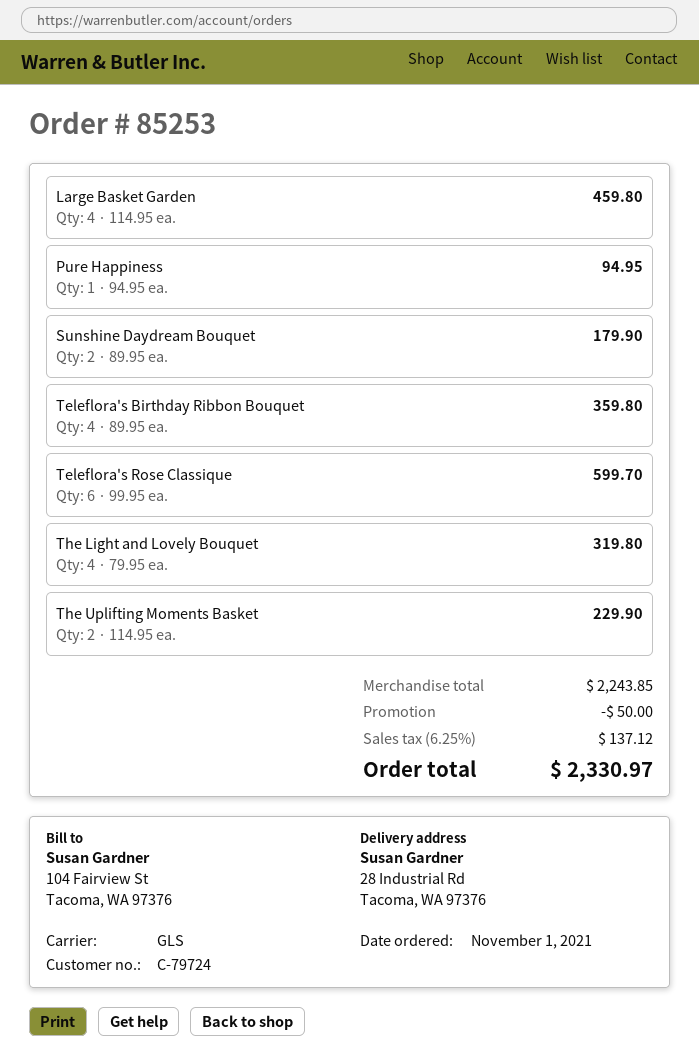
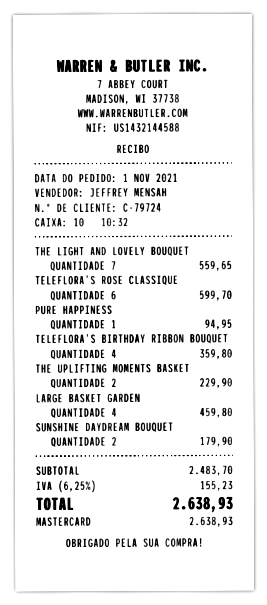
The Light and Lovely Bouquet: 4 for 319.80 -> 7 for 559.65
subtotal: 2243.85 -> 2483.70
discount: 50.00 -> none
tax: 6.25% = 137.12 -> 6.25% = 155.23
total: 2330.97 -> 2638.93

